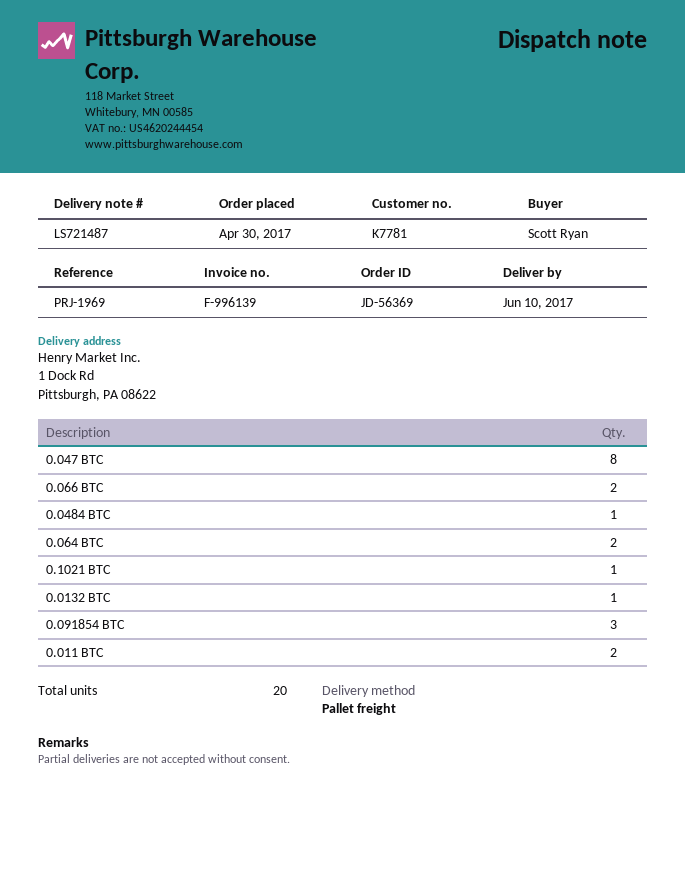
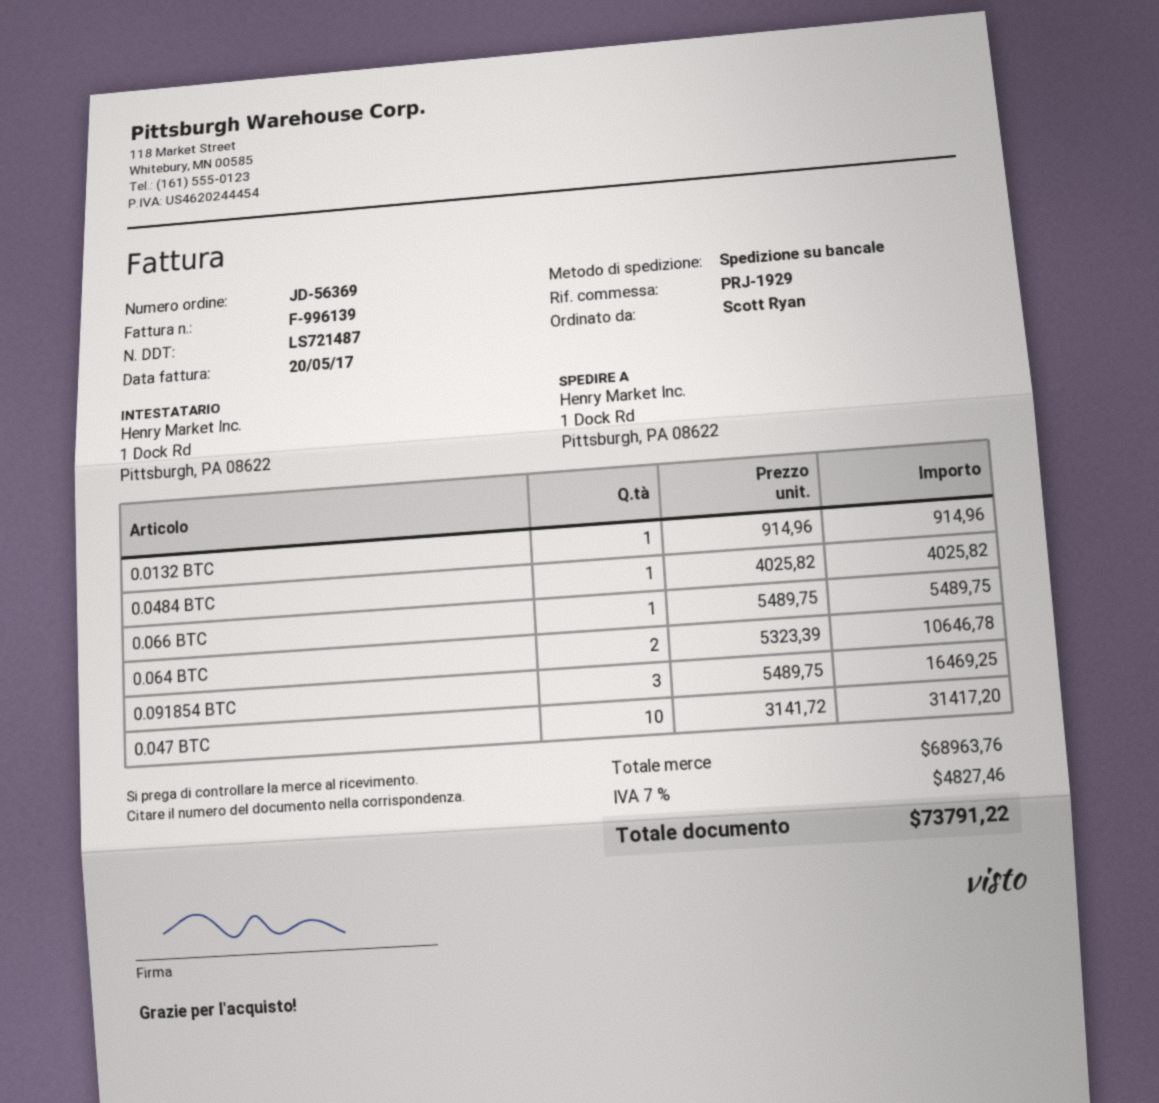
reference: PRJ-1969 -> PRJ-1929
0.047 BTC: 8 -> 10
0.066 BTC: 2 -> 1
0.1021 BTC: 1 -> none
0.011 BTC: 2 -> none

